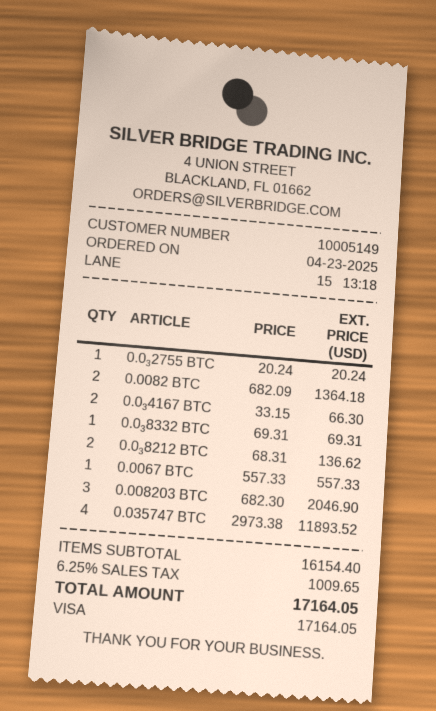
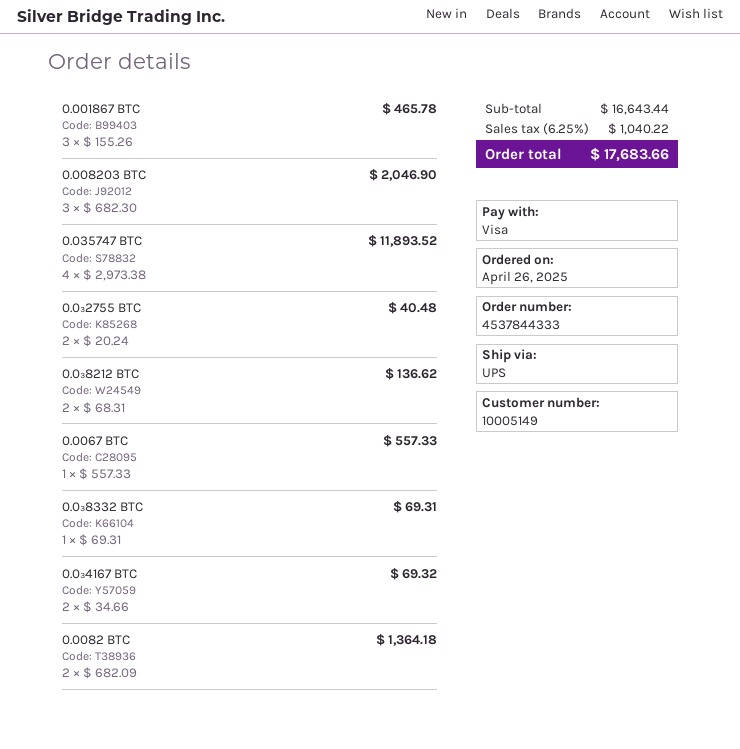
order date: 2025-04-23 -> 2025-04-26
0.0₃2755 BTC: 1 x 20.24 = 20.24 -> 2 x 20.24 = 40.48
0.0₃4167 BTC: 2 x 33.15 = 66.30 -> 2 x 34.66 = 69.32
0.001867 BTC: none -> 3 x 155.26 = 465.78
subtotal: 16154.40 -> 16643.44
tax: 6.25% = 1009.65 -> 6.25% = 1040.22
total: 17164.05 -> 17683.66

